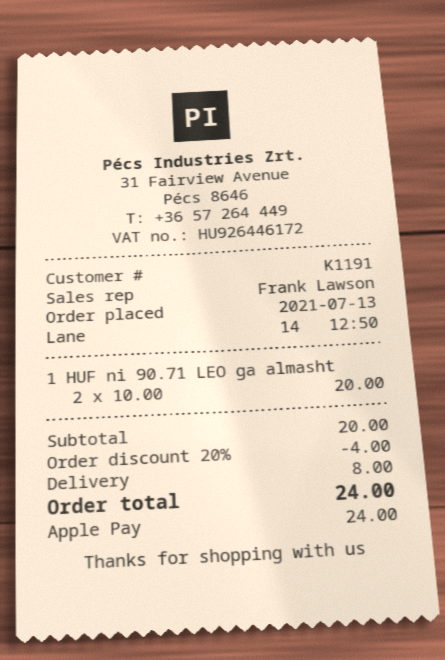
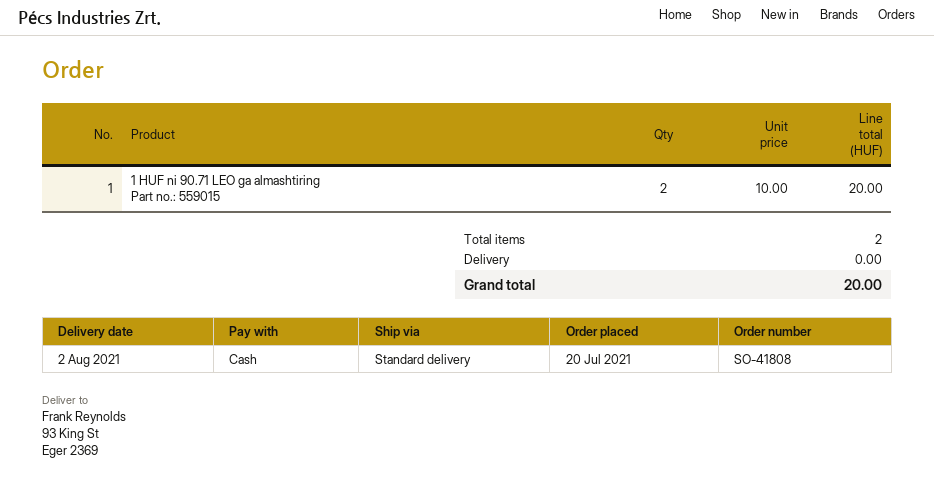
order date: 2021-07-13 -> 2021-07-20
payment method: Apple Pay -> cash
discount: 20% = 4.00 -> none
shipping: 8.00 -> 0.00
total: 24.00 -> 20.00

